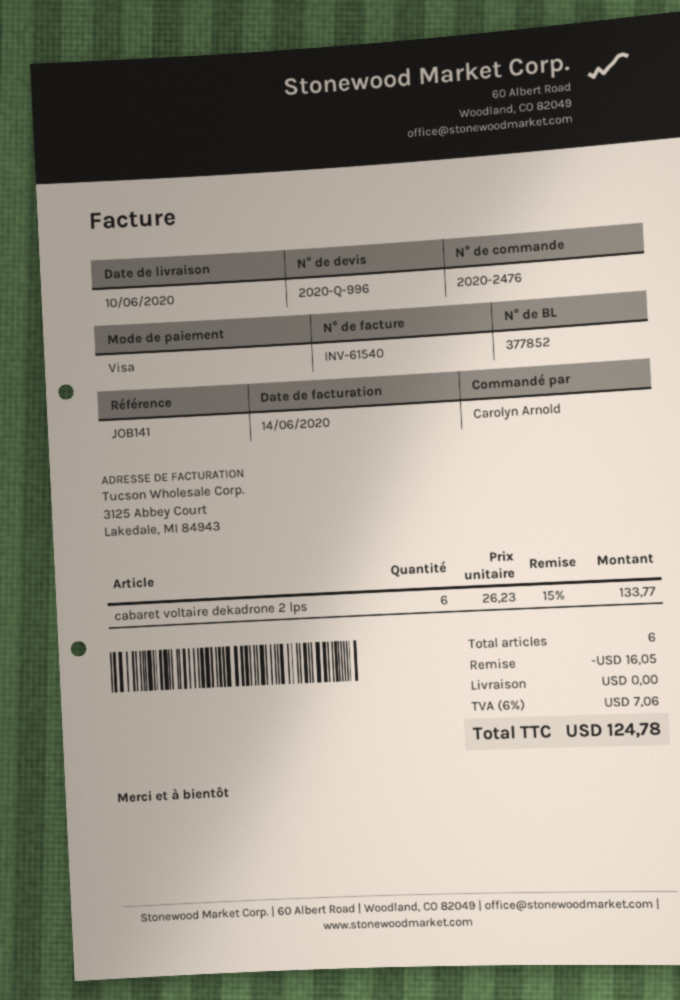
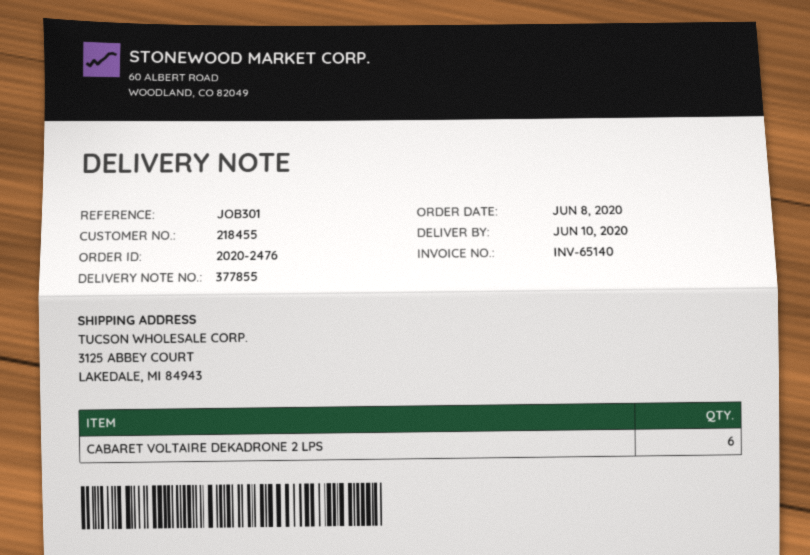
delivery note number: 377852 -> 377855
invoice number: INV-61540 -> INV-65140
reference: JOB141 -> JOB301

